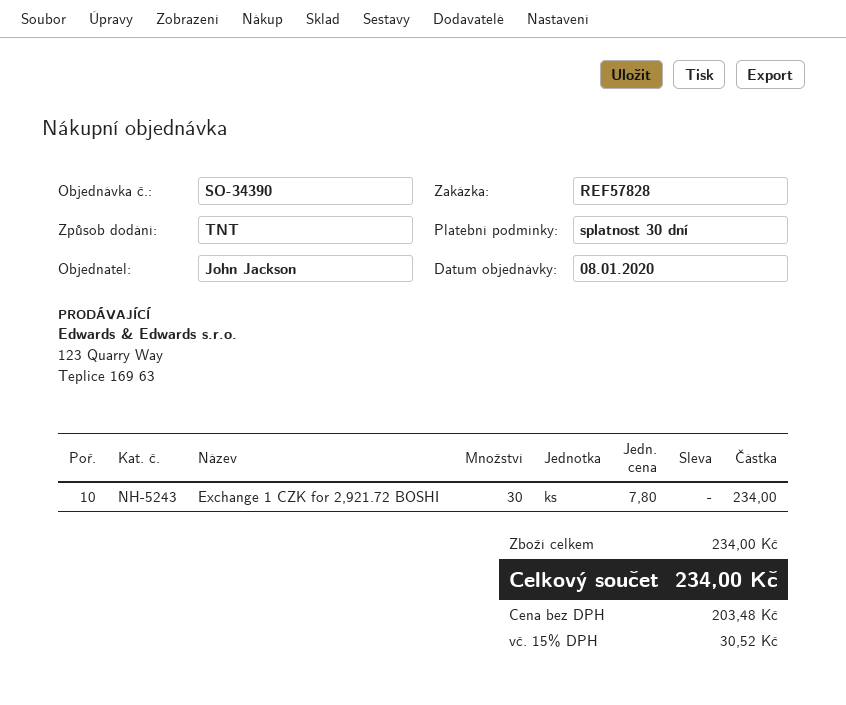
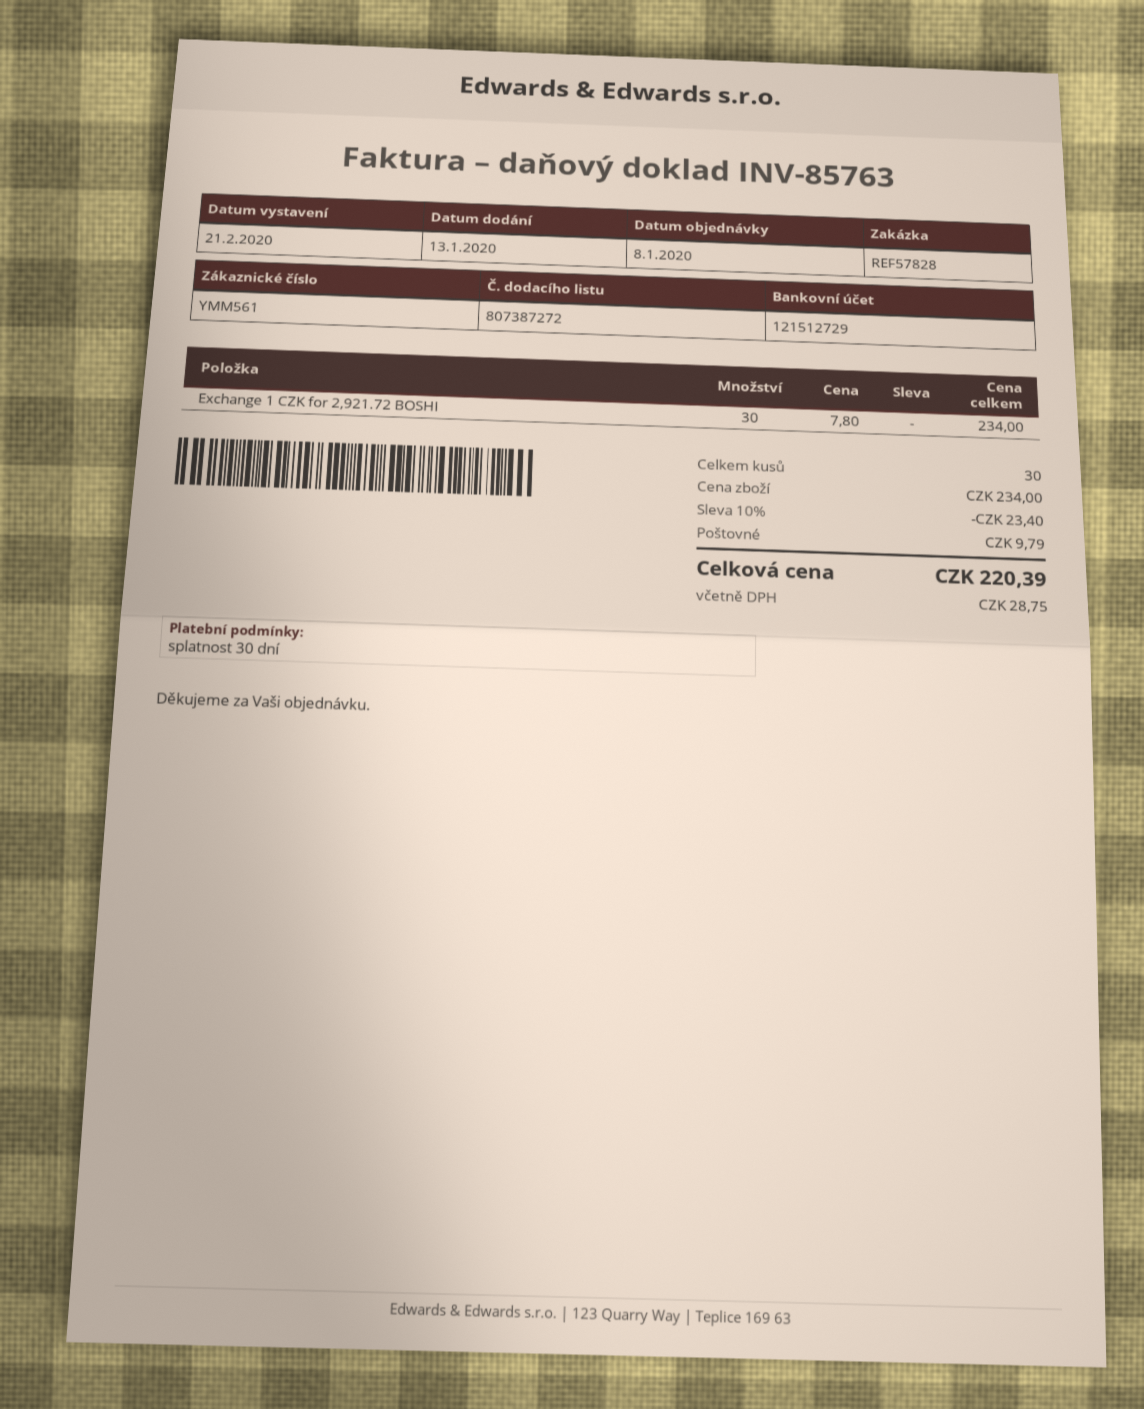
discount: none -> 10% = 23.40
shipping: none -> 9.79
tax: 30.52 -> 28.75
total: 234.00 -> 220.39

